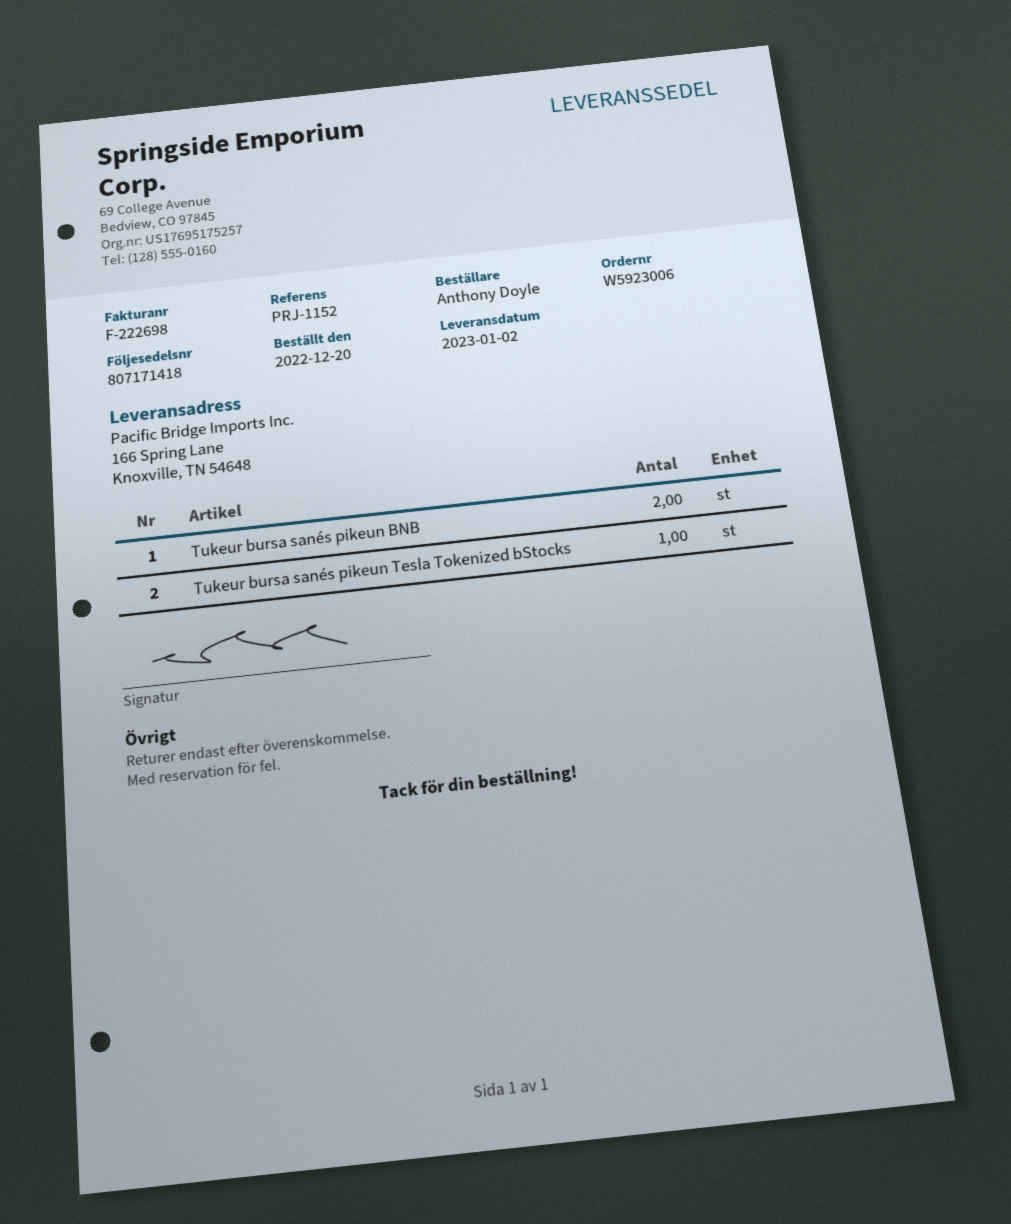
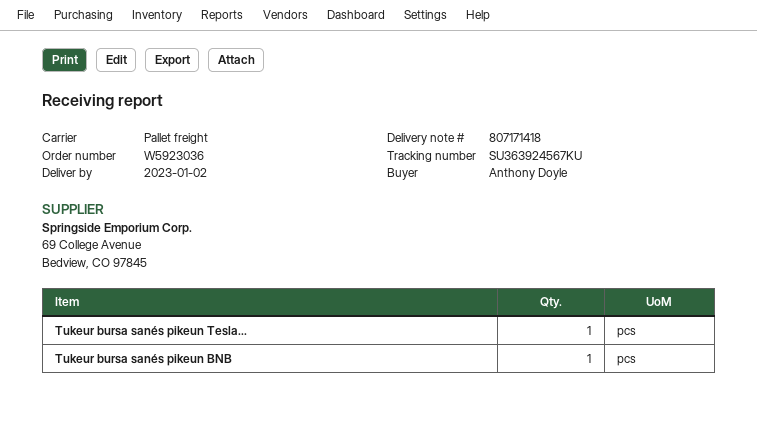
order number: W5923006 -> W5923036
Tukeur bursa sanés pikeun BNB: 2 -> 1

